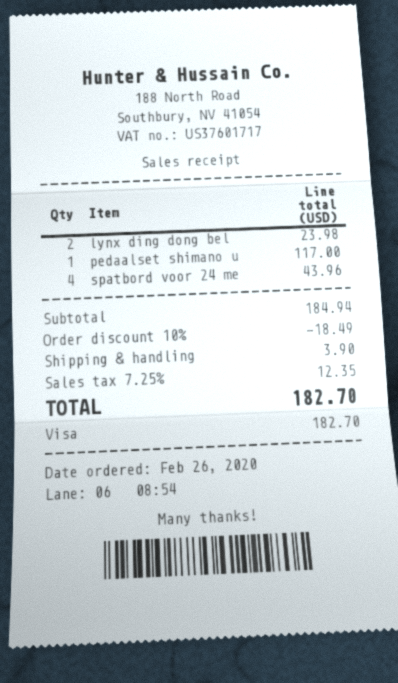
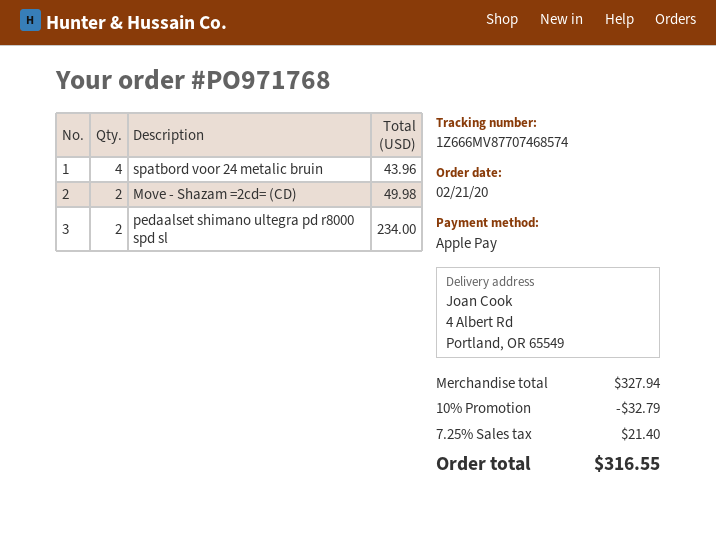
order date: 2020-02-26 -> 2020-02-21
payment method: Visa -> Apple Pay
lynx ding dong bel: 2 for 23.98 -> none
pedaalset shimano u: 1 for 117.00 -> 2 for 234.00
Move - Shazam =2cd= (CD): none -> 2 for 49.98
subtotal: 184.94 -> 327.94
discount: 10% = 18.49 -> 10% = 32.79
shipping: 3.90 -> none
tax: 7.25% = 12.35 -> 7.25% = 21.40
total: 182.70 -> 316.55

